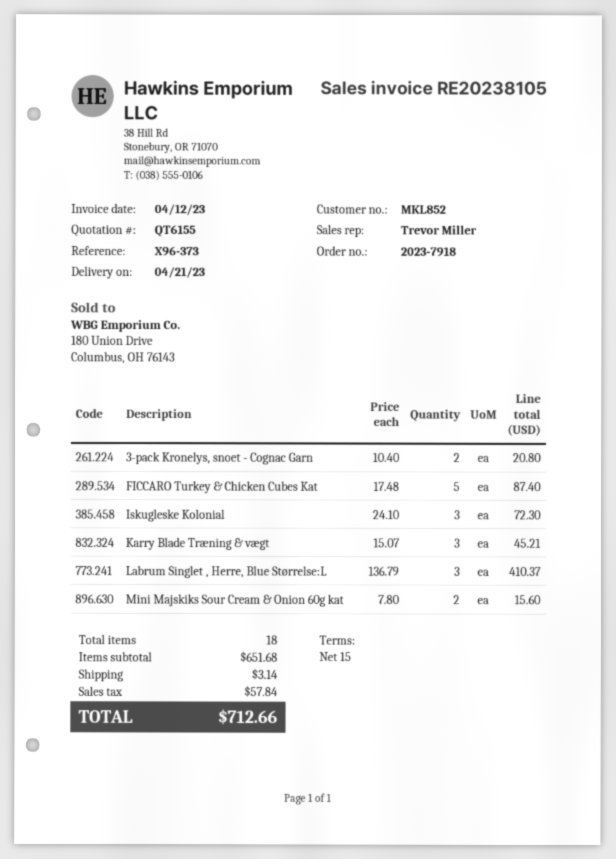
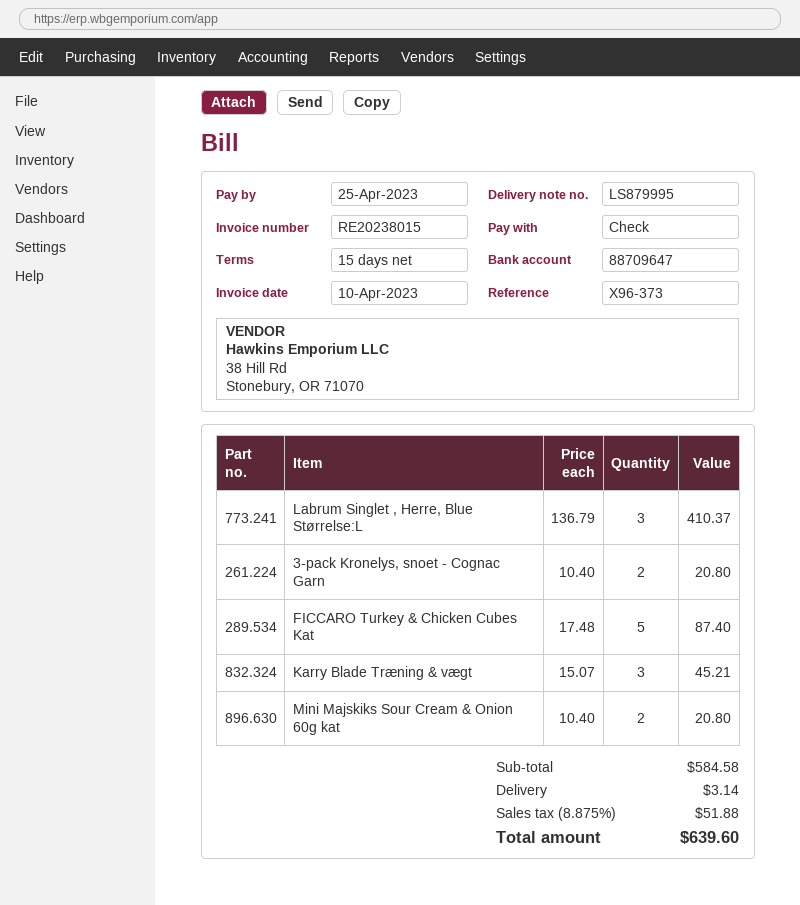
invoice number: RE20238105 -> RE20238015
invoice date: 2023-04-12 -> 2023-04-10
Iskugleske Kolonial: 3 x 24.10 = 72.30 -> none
Mini Majskiks Sour Cream & Onion 60g kat: 2 x 7.80 = 15.60 -> 2 x 10.40 = 20.80
subtotal: 651.68 -> 584.58
tax: 57.84 -> 51.88
total: 712.66 -> 639.60

